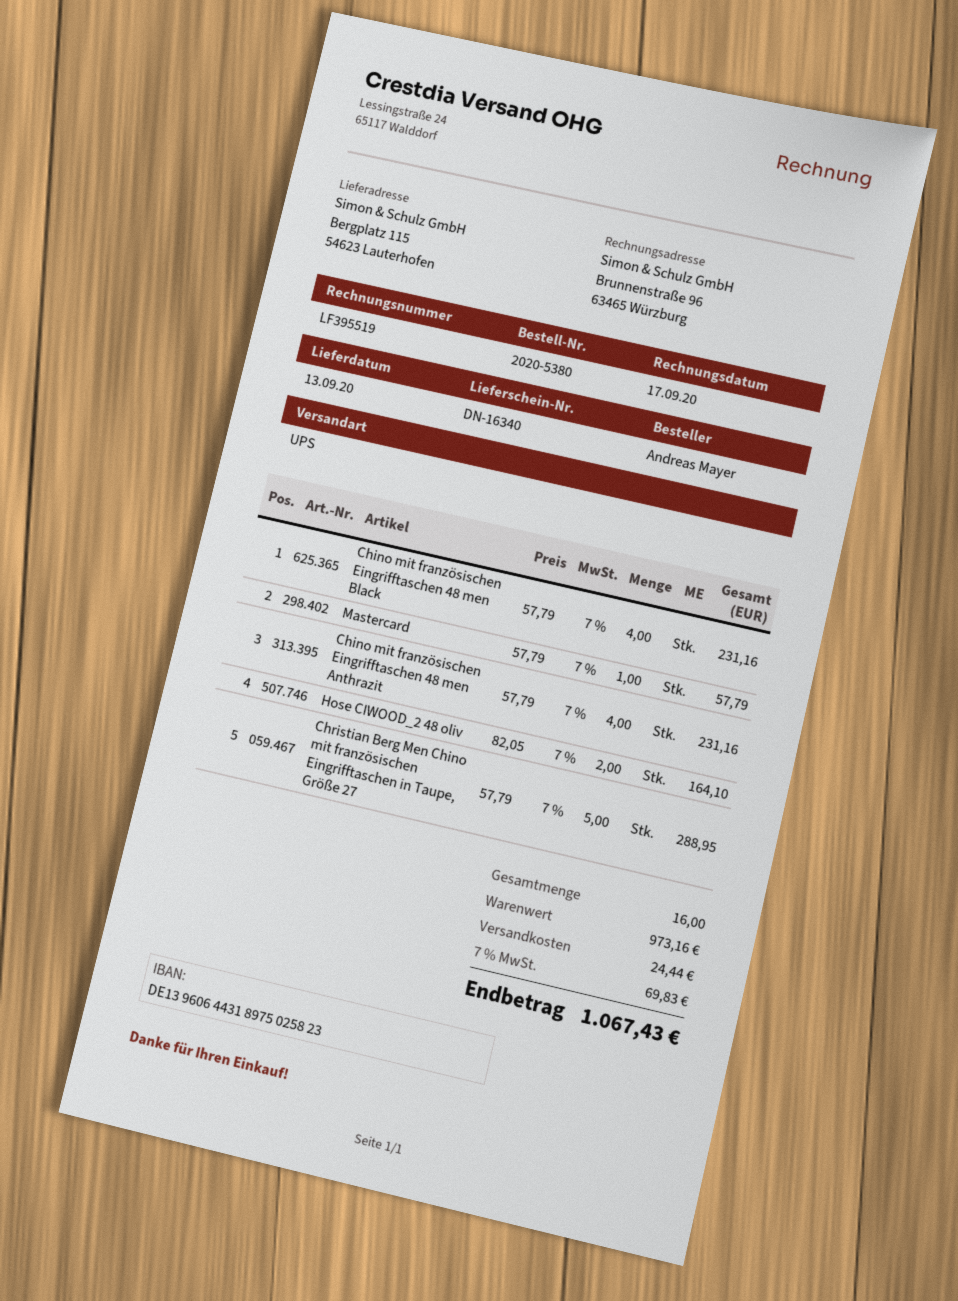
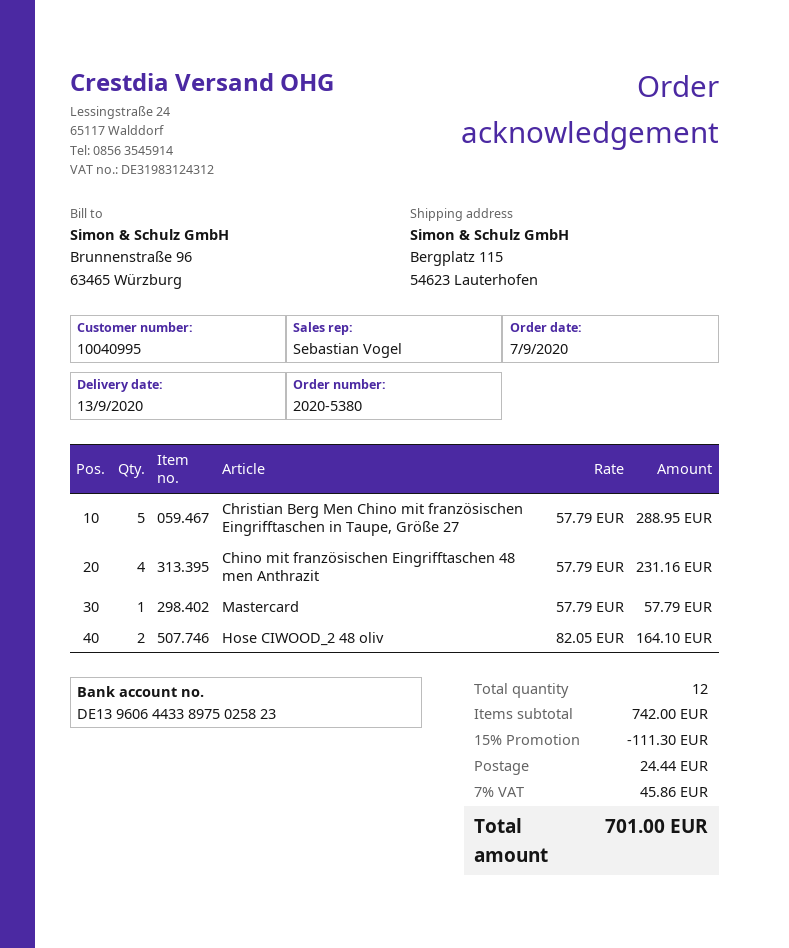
bank account: DE13960644318975025823 -> DE13960644338975025823
Chino mit französischen Eingrifftaschen 48 men Black: 4 x 57.79 = 231.16 -> none
total quantity: 16 -> 12
subtotal: 973.16 -> 742.00
discount: none -> 15% = 111.30
tax: 7% = 69.83 -> 7% = 45.86
total: 1067.43 -> 701.00

